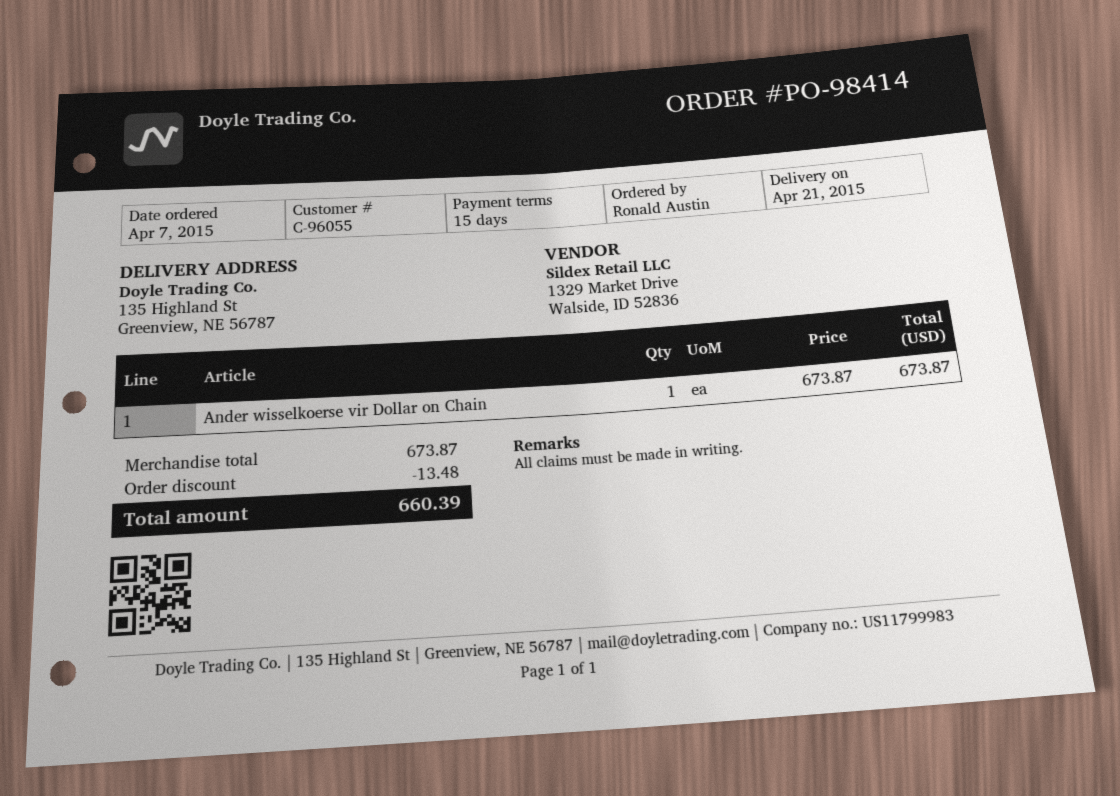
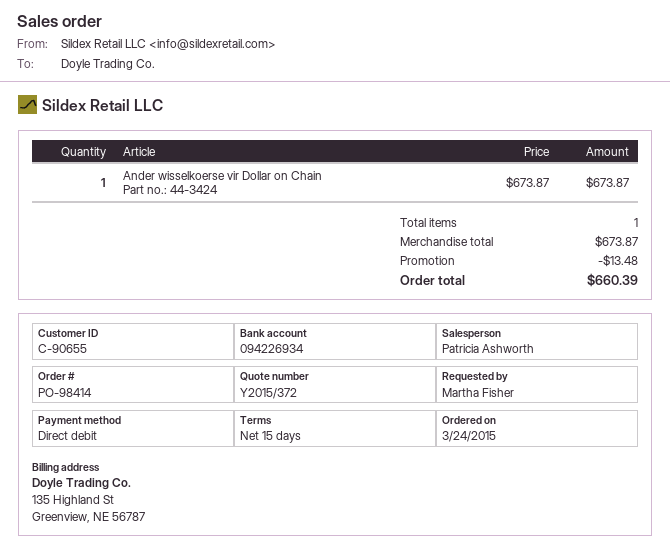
order date: 2015-04-07 -> 2015-03-24
customer number: C-96055 -> C-90655
ordered by: Ronald Austin -> Martha Fisher

